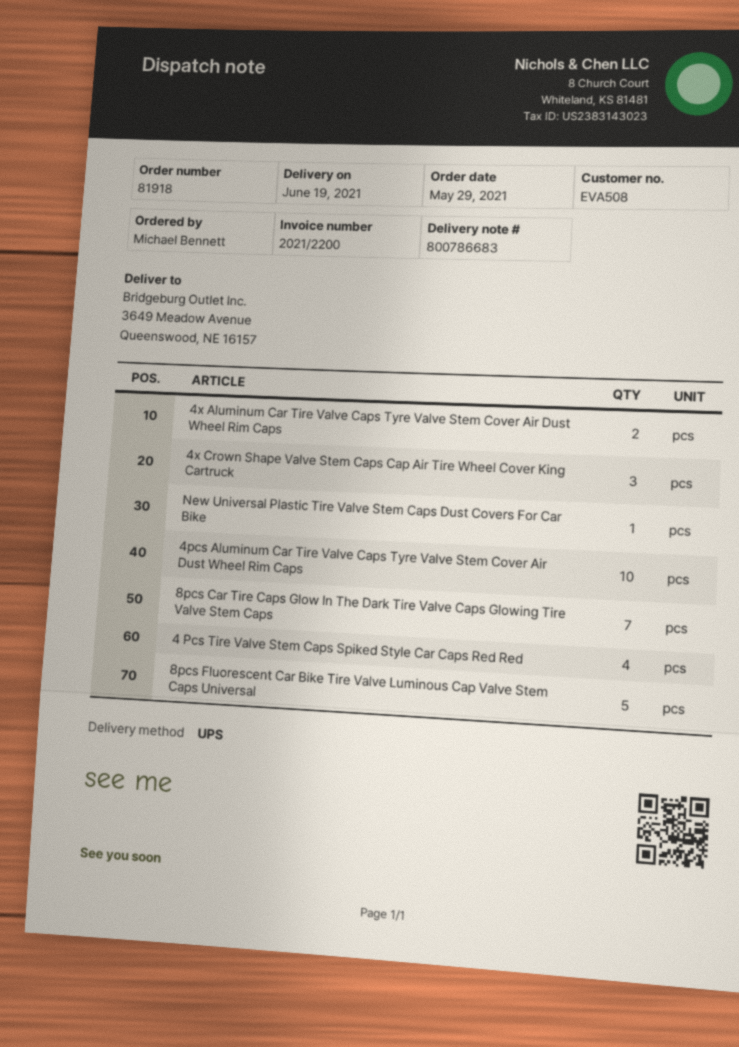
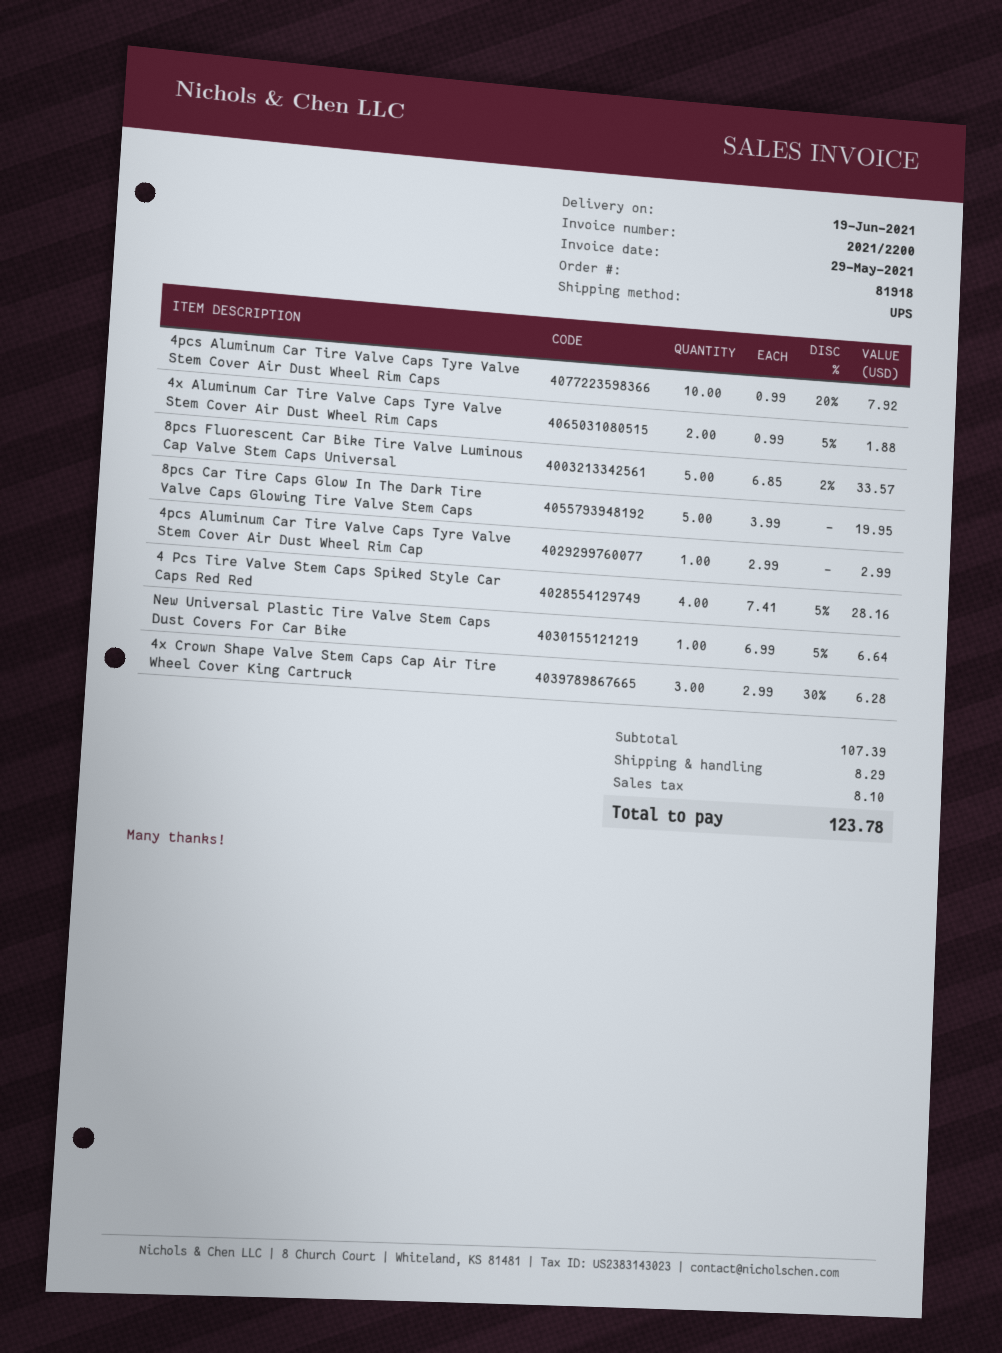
8pcs Car Tire Caps Glow In The Dark Tire Valve Caps Glowing Tire Valve Stem Caps: 7 -> 5
4pcs Aluminum Car Tire Valve Caps Tyre Valve Stem Cover Air Dust Wheel Rim Cap: none -> 1

